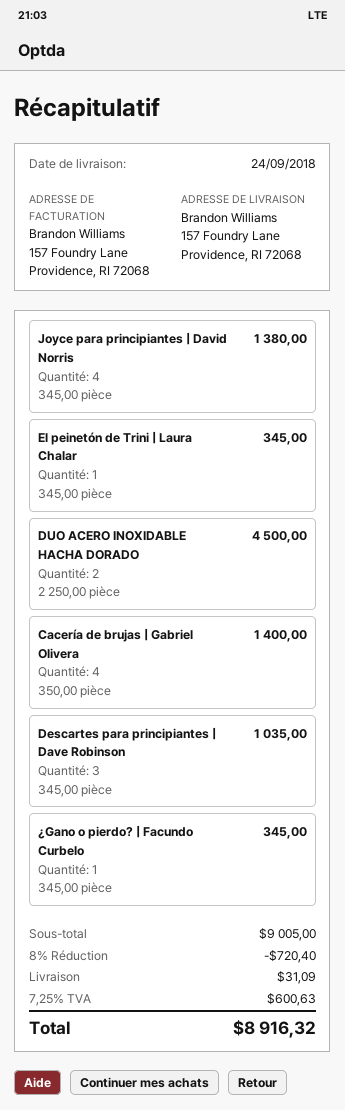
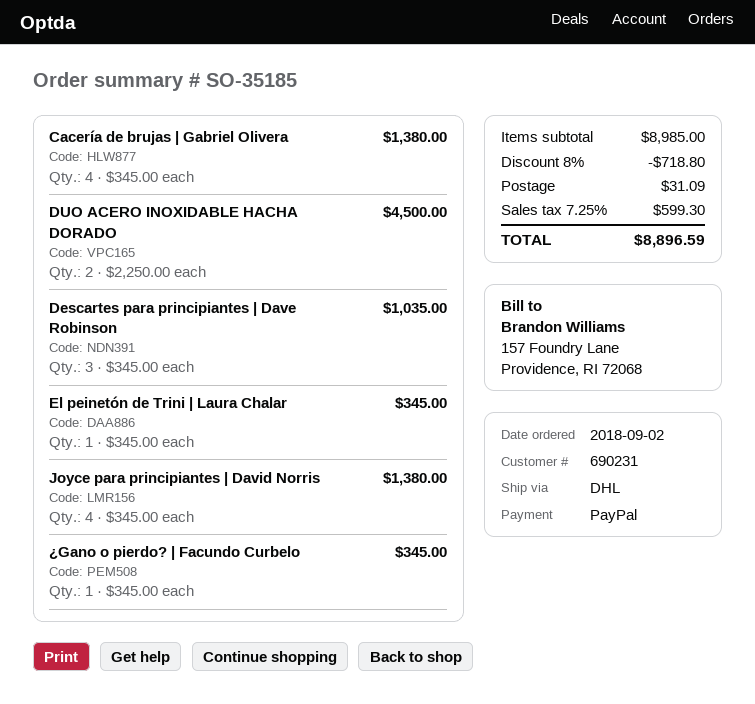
Cacería de brujas | Gabriel Olivera: 4 x 350.00 = 1400.00 -> 4 x 345.00 = 1380.00
subtotal: 9005.00 -> 8985.00
discount: 8% = 720.40 -> 8% = 718.80
tax: 7.25% = 600.63 -> 7.25% = 599.30
total: 8916.32 -> 8896.59

